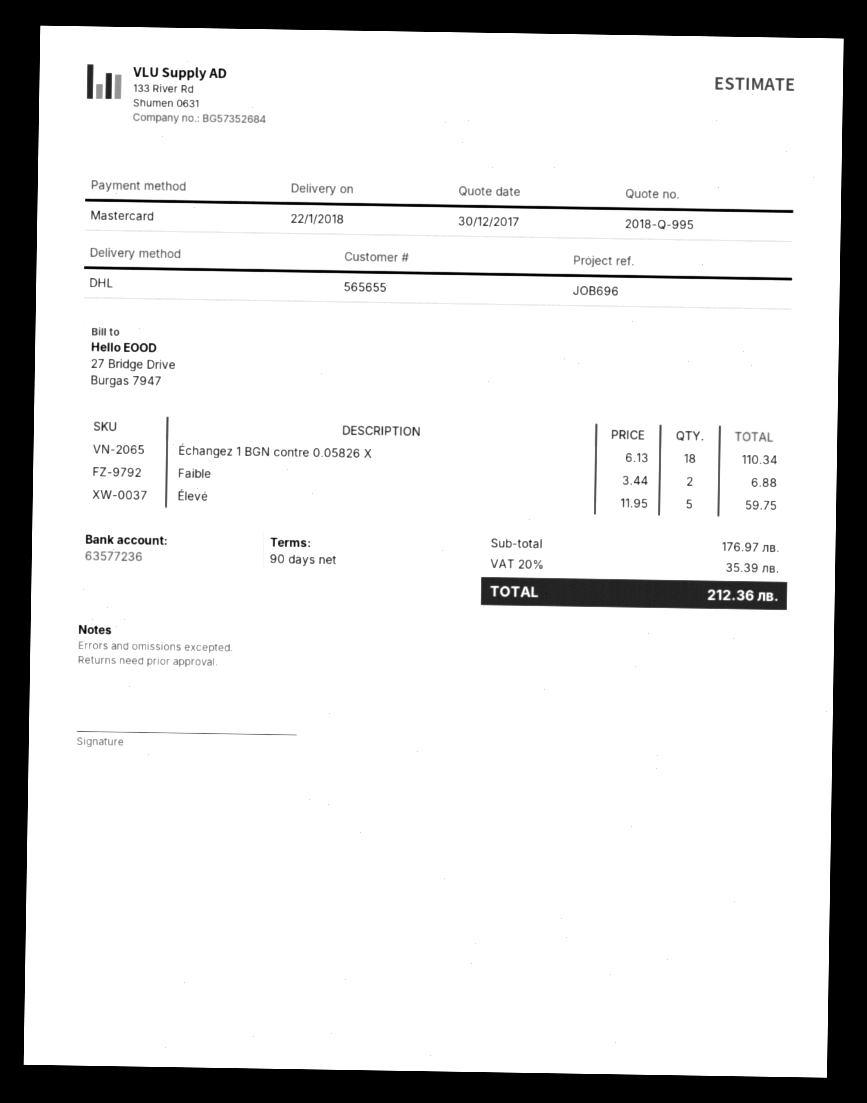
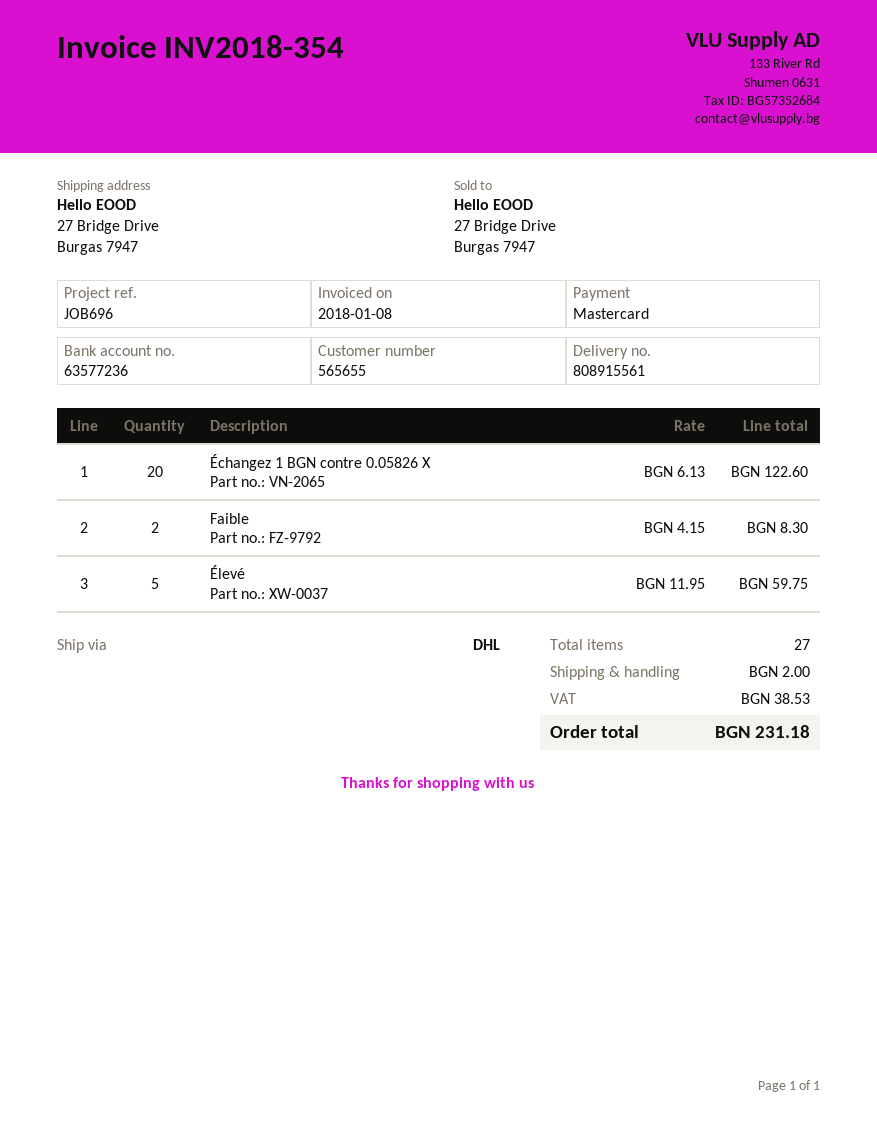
Échangez 1 BGN contre 0.05826 X: 18 x 6.13 = 110.34 -> 20 x 6.13 = 122.60
Faible: 2 x 3.44 = 6.88 -> 2 x 4.15 = 8.30
shipping: none -> 2.00
tax: 35.39 -> 38.53
total: 212.36 -> 231.18

